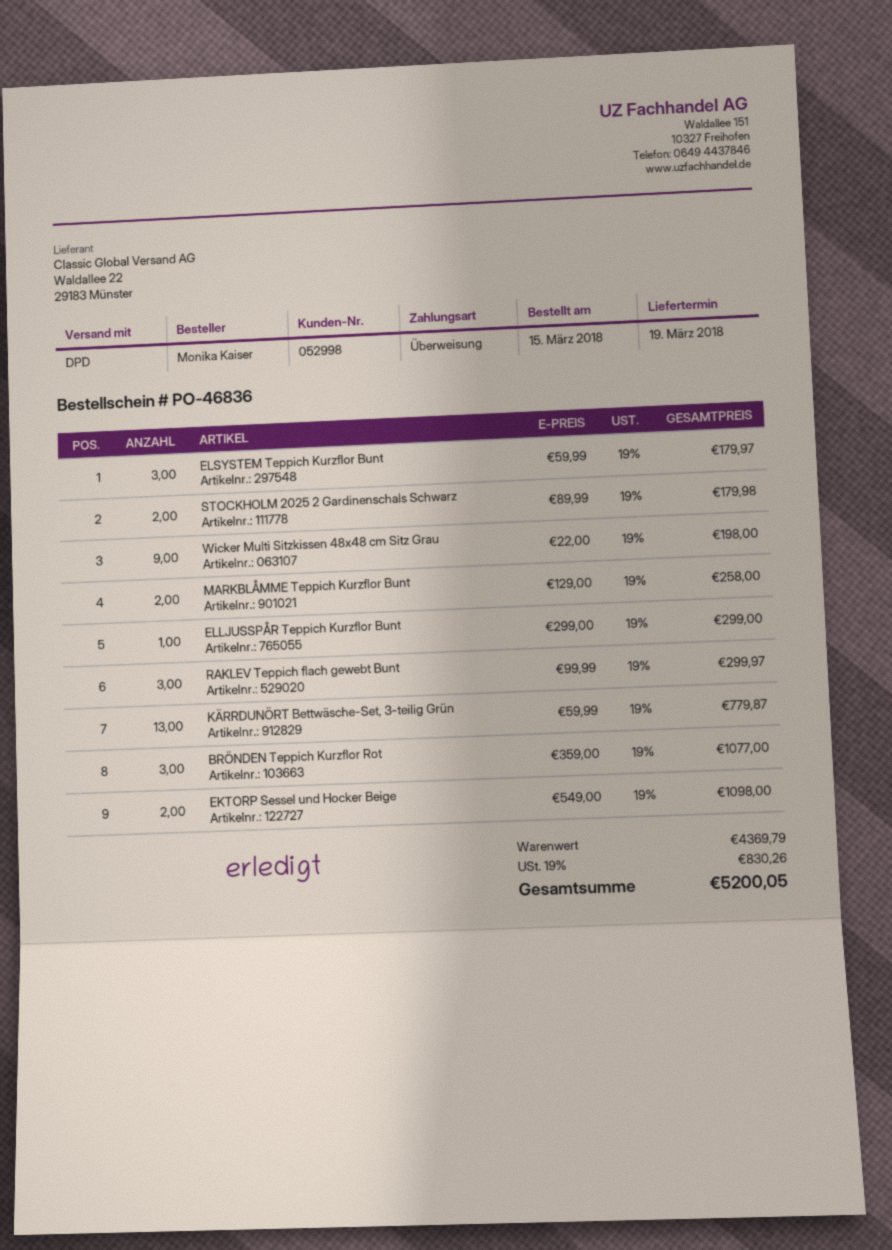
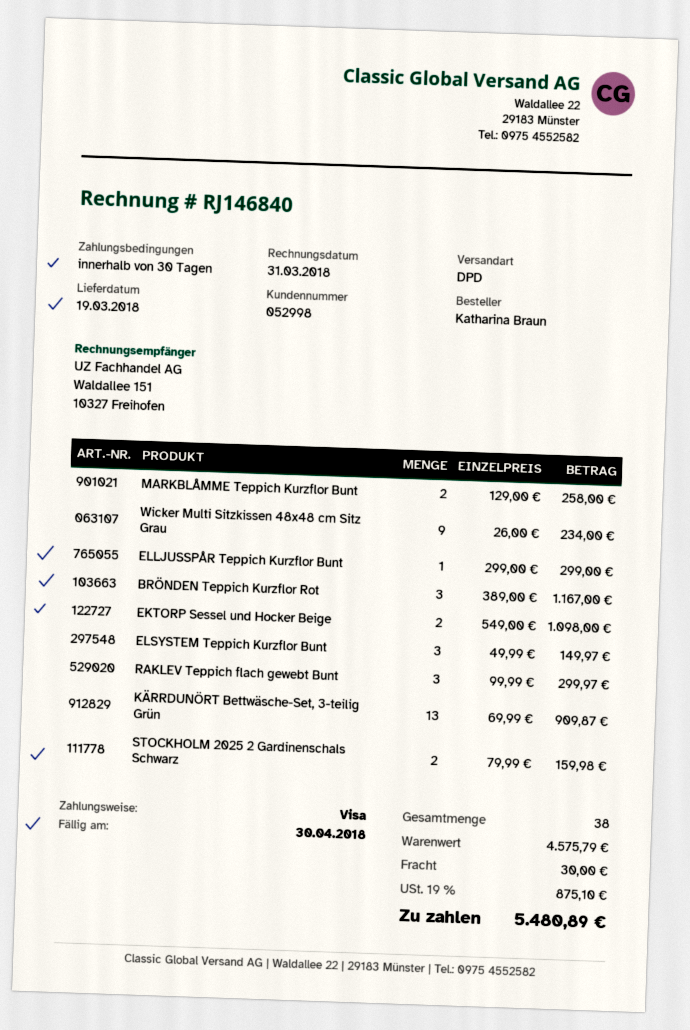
ordered by: Monika Kaiser -> Katharina Braun
payment method: bank transfer -> Visa
ELSYSTEM Teppich Kurzflor Bunt: 3 x 59.99 = 179.97 -> 3 x 49.99 = 149.97
STOCKHOLM 2025 2 Gardinenschals Schwarz: 2 x 89.99 = 179.98 -> 2 x 79.99 = 159.98
Wicker Multi Sitzkissen 48x48 cm Sitz Grau: 9 x 22.00 = 198.00 -> 9 x 26.00 = 234.00
KÄRRDUNÖRT Bettwäsche-Set, 3-teilig Grün: 13 x 59.99 = 779.87 -> 13 x 69.99 = 909.87
BRÖNDEN Teppich Kurzflor Rot: 3 x 359.00 = 1077.00 -> 3 x 389.00 = 1167.00
subtotal: 4369.79 -> 4575.79
shipping: none -> 30.00
tax: 19% = 830.26 -> 19% = 875.10
total: 5200.05 -> 5480.89

